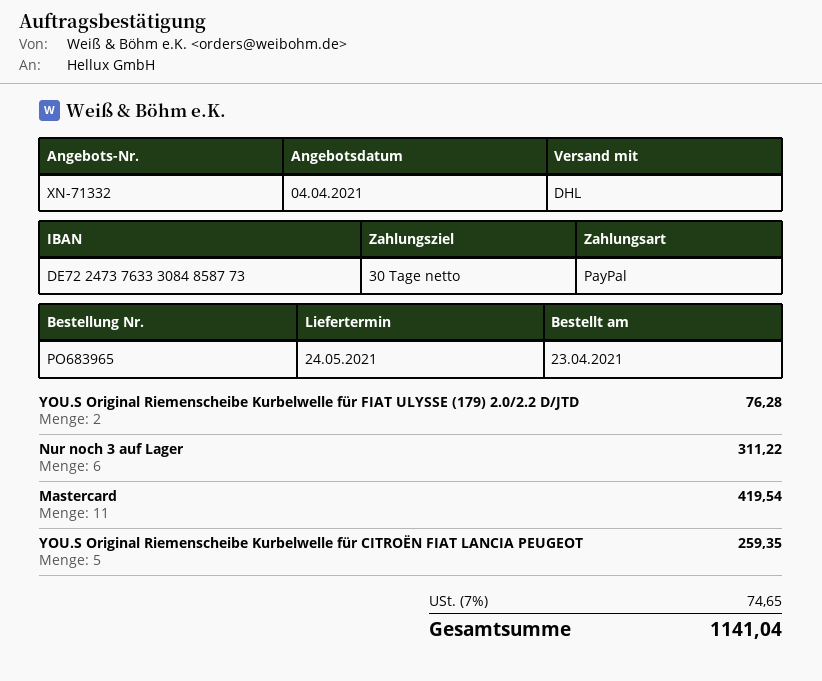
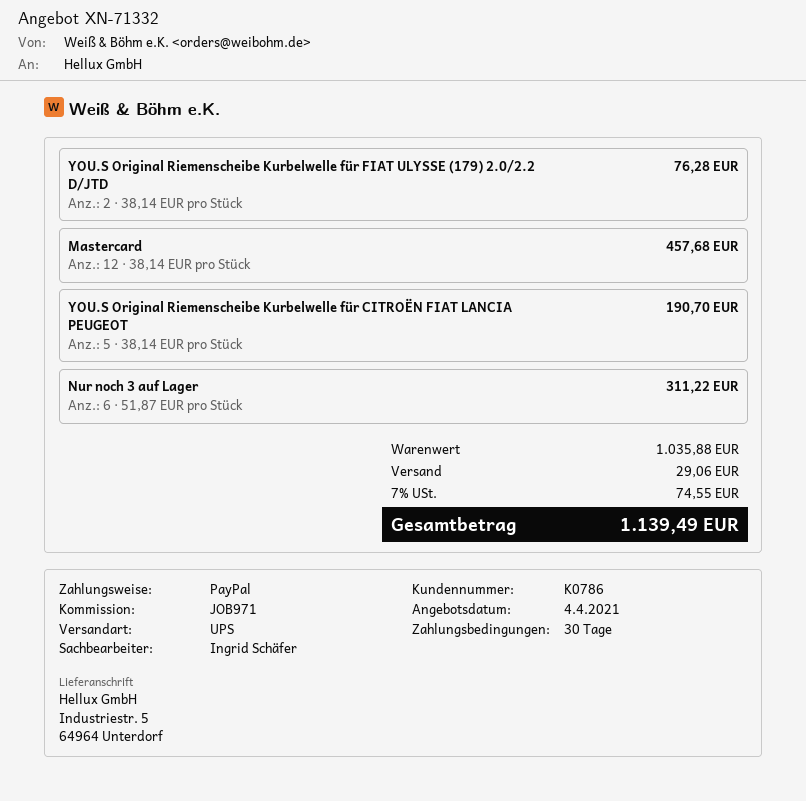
shipping method: DHL -> UPS
Mastercard: 11 for 419.54 -> 12 for 457.68
YOU.S Original Riemenscheibe Kurbelwelle für CITROËN FIAT LANCIA PEUGEOT: 5 for 259.35 -> 5 for 190.70
shipping: none -> 29.06
tax: 7% = 74.65 -> 7% = 74.55
total: 1141.04 -> 1139.49

